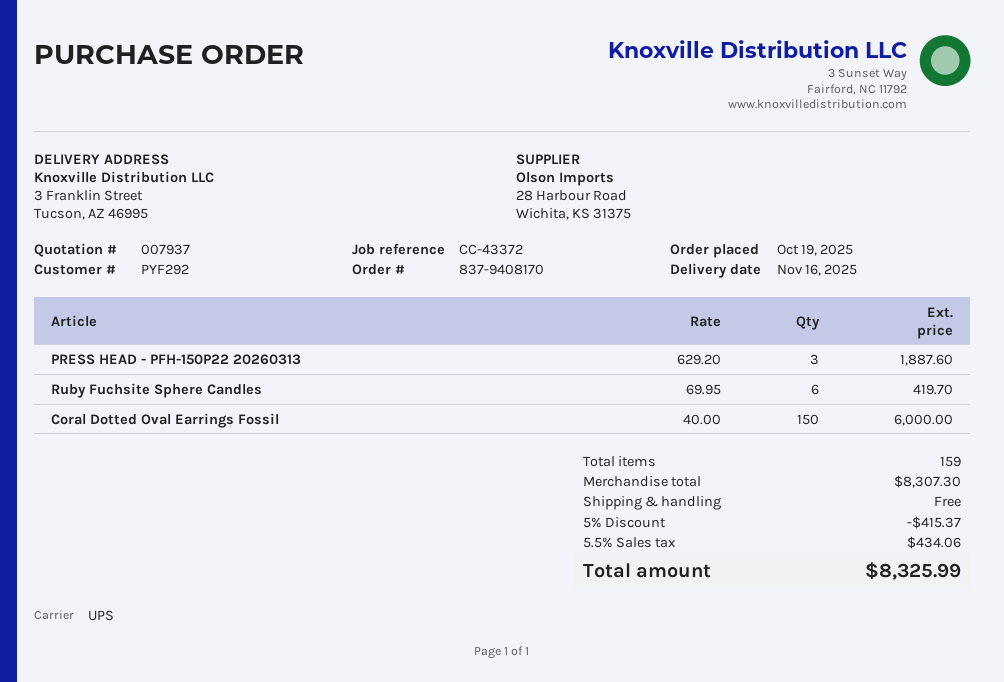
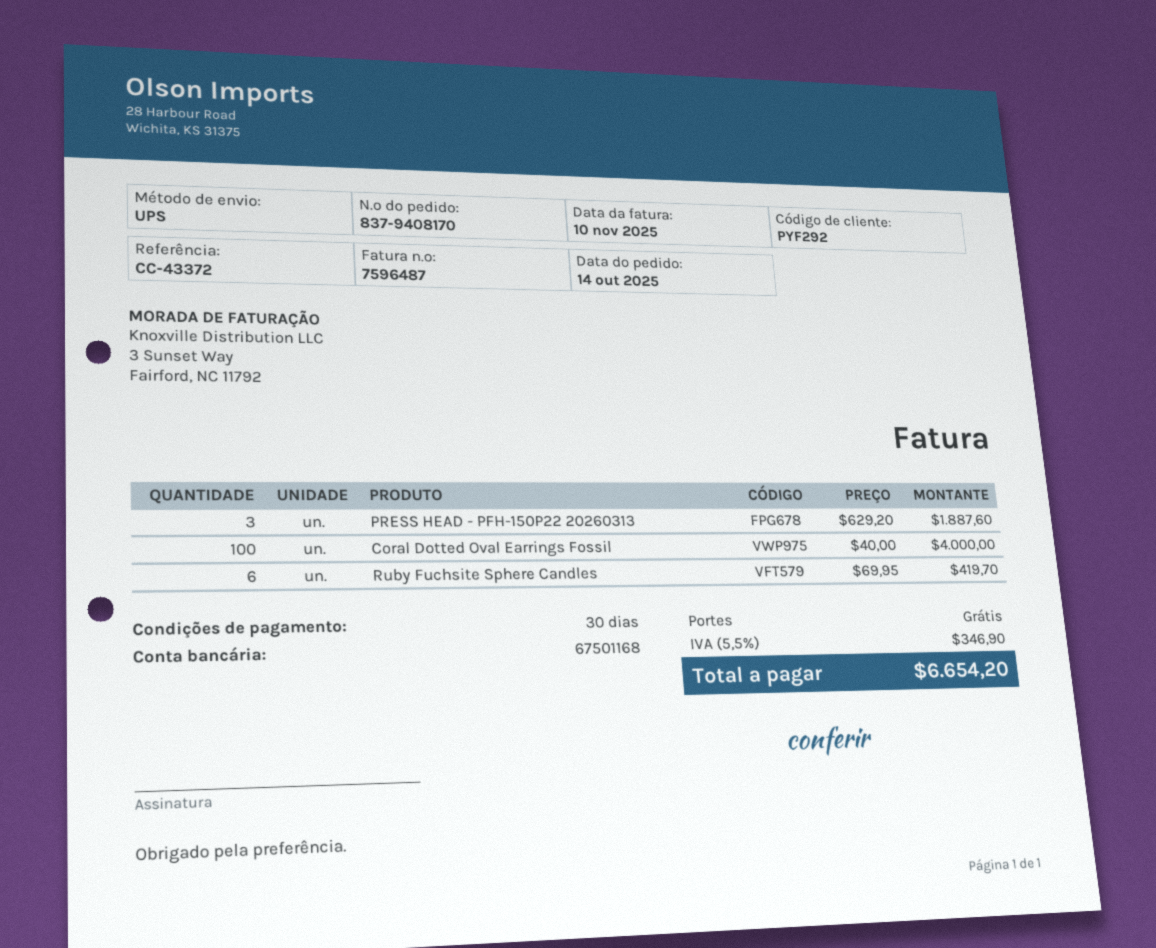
order date: 2025-10-19 -> 2025-10-14
Coral Dotted Oval Earrings Fossil: 150 x 40.00 = 6000.00 -> 100 x 40.00 = 4000.00
discount: 5% = 415.37 -> none
tax: 5.5% = 434.06 -> 5.5% = 346.90
total: 8325.99 -> 6654.20

